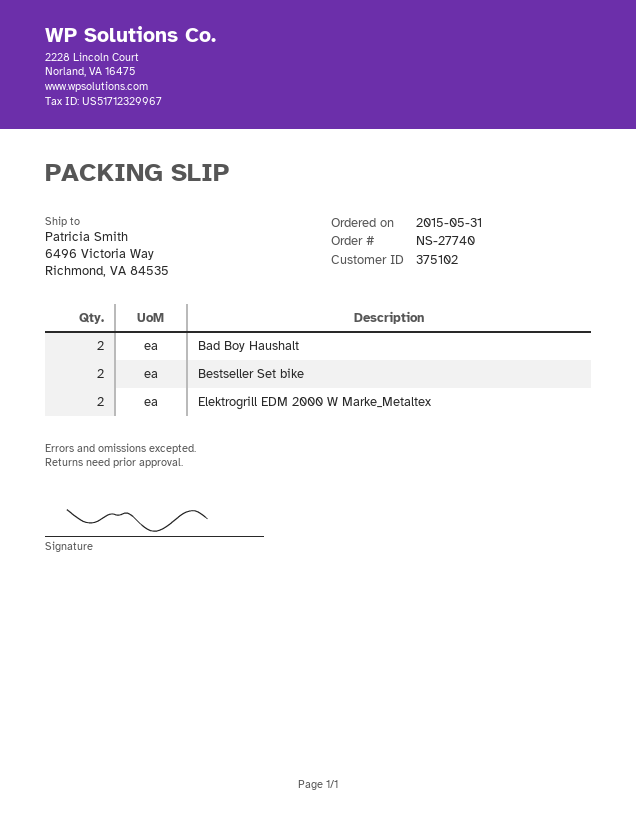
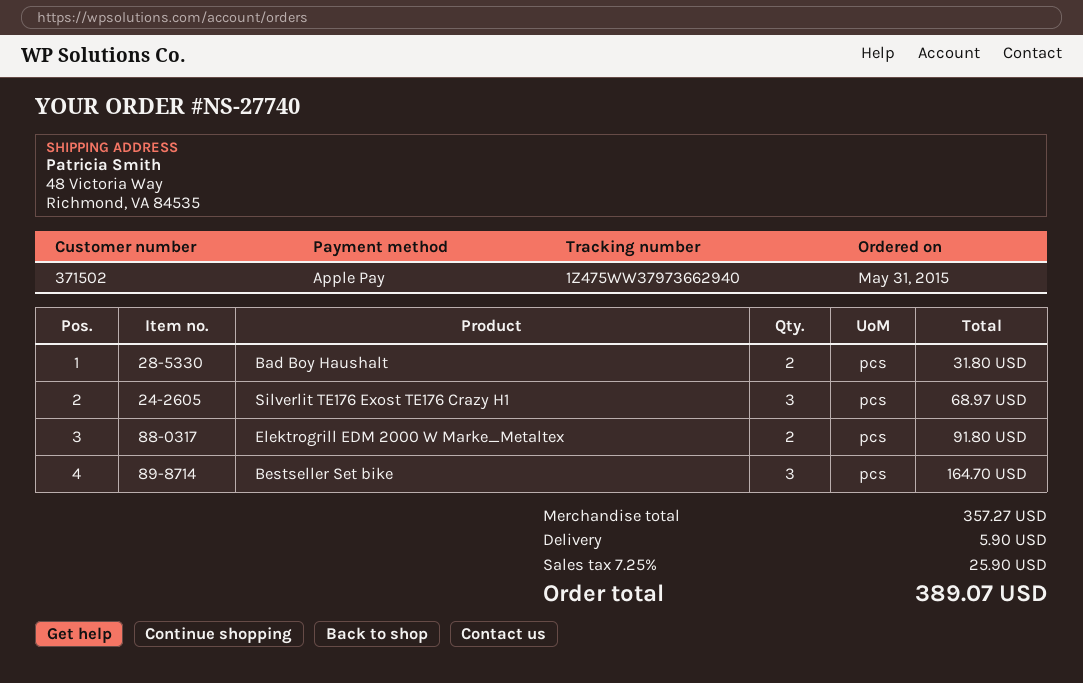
customer number: 375102 -> 371502
ship to: 6496 Victoria Way, Richmond, VA 84535 -> 48 Victoria Way, Richmond, VA 84535
Bestseller Set bike: 2 -> 3
Silverlit TE176 Exost TE176 Crazy H1: none -> 3

